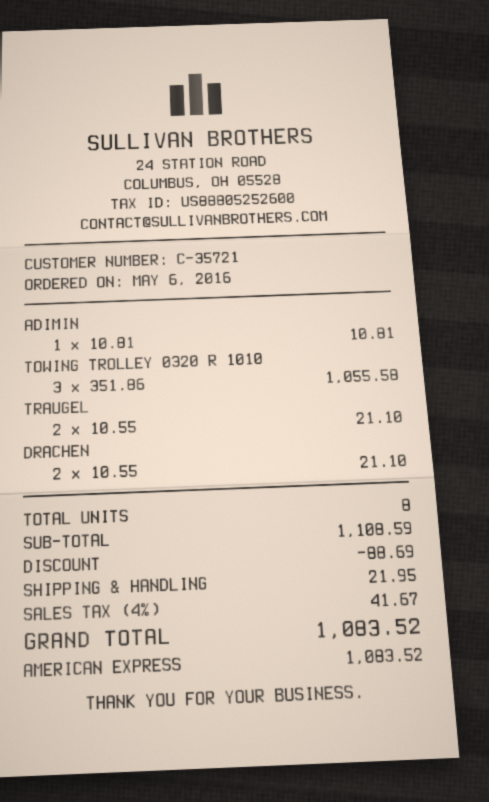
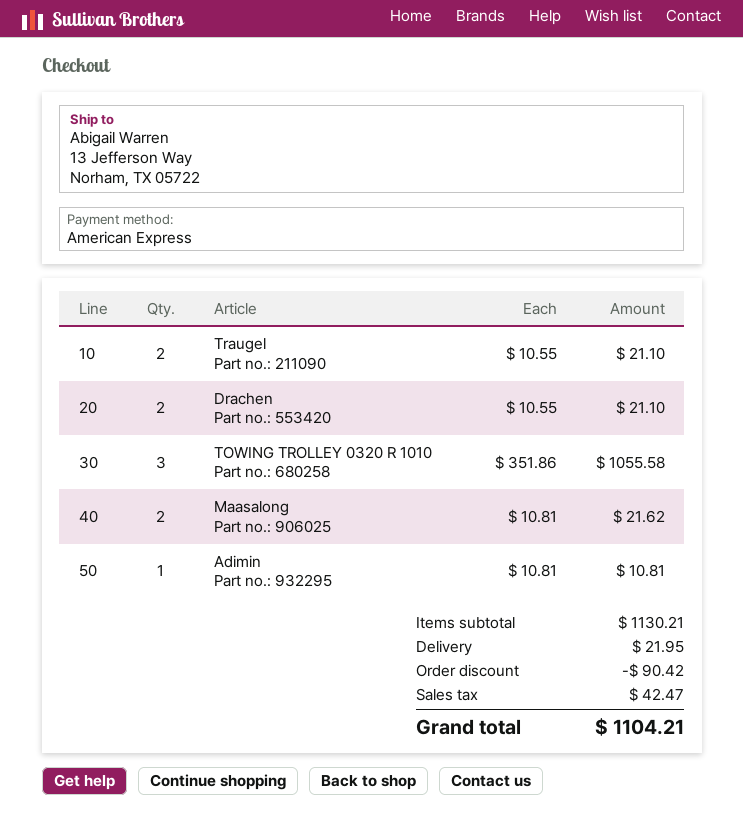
Maasalong: none -> 2 x 10.81 = 21.62
subtotal: 1108.59 -> 1130.21
discount: 88.69 -> 90.42
tax: 41.67 -> 42.47
total: 1083.52 -> 1104.21

